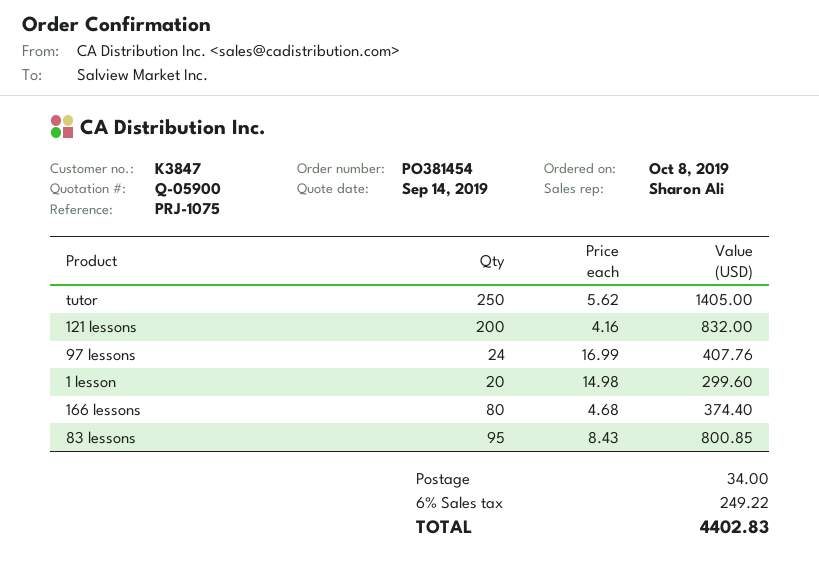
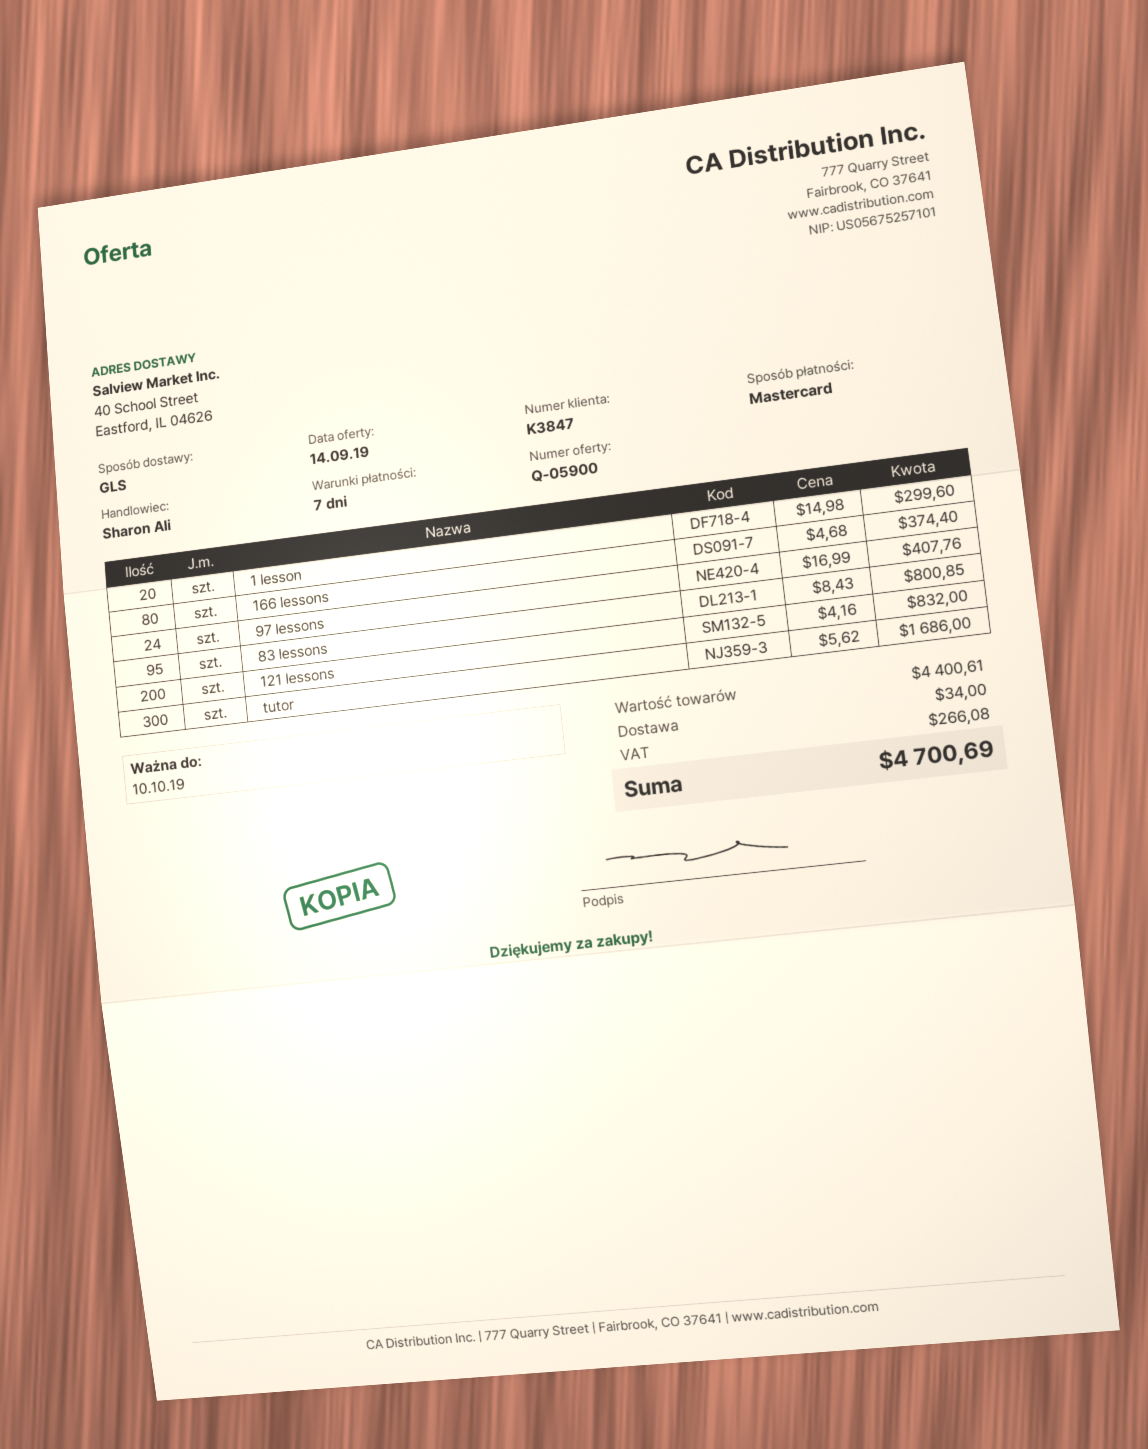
tutor: 250 x 5.62 = 1405.00 -> 300 x 5.62 = 1686.00
tax: 249.22 -> 266.08
total: 4402.83 -> 4700.69

